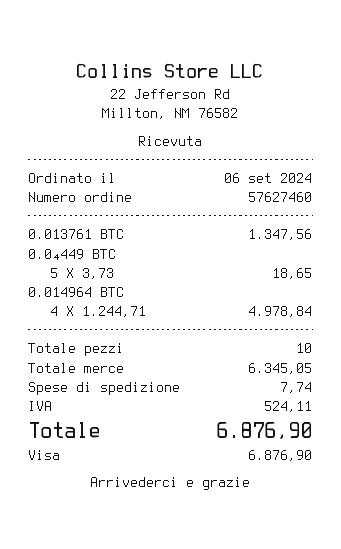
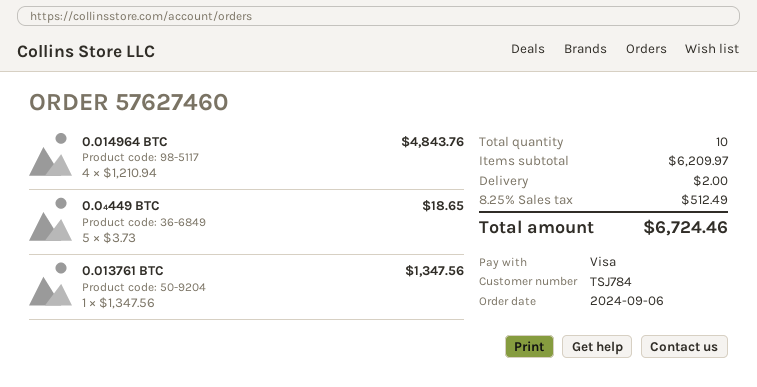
0.014964 BTC: 4 x 1244.71 = 4978.84 -> 4 x 1210.94 = 4843.76
subtotal: 6345.05 -> 6209.97
shipping: 7.74 -> 2.00
tax: 524.11 -> 512.49
total: 6876.90 -> 6724.46

